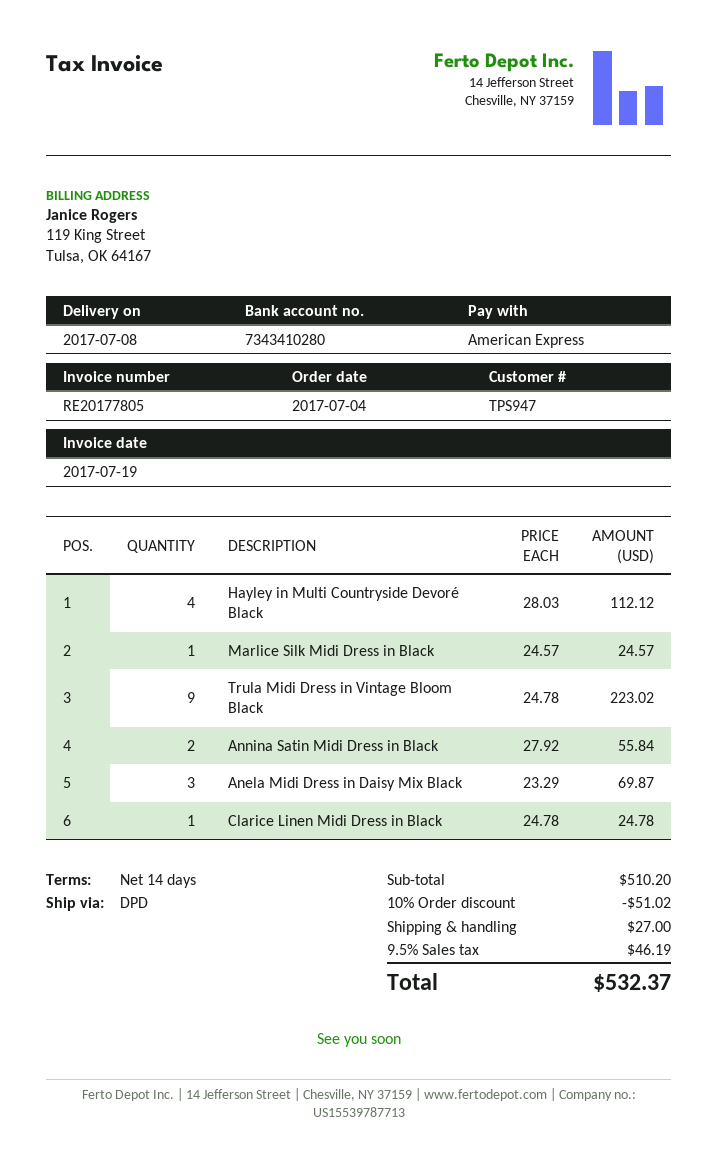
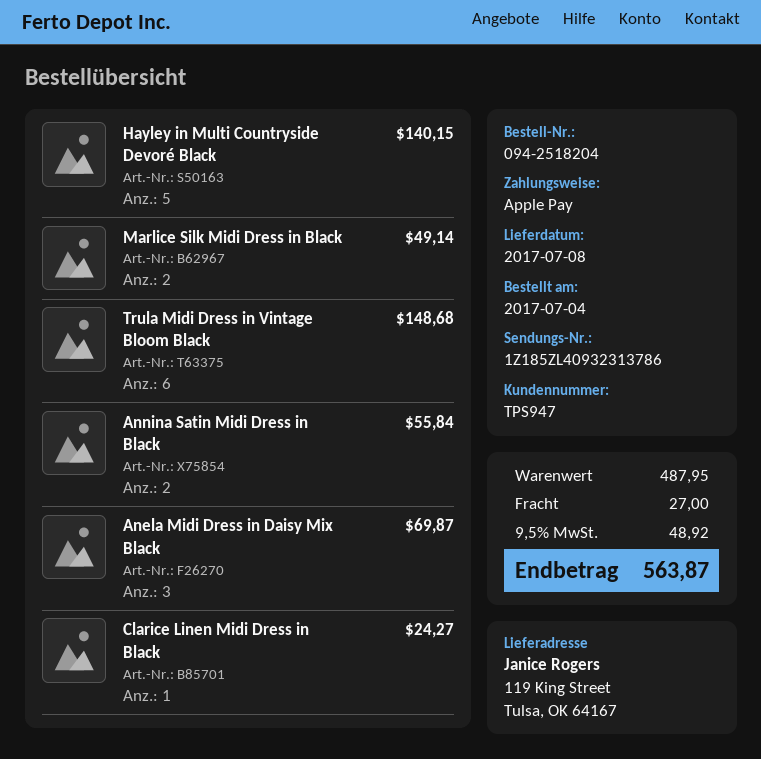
payment method: American Express -> Apple Pay
Hayley in Multi Countryside Devoré Black: 4 for 112.12 -> 5 for 140.15
Marlice Silk Midi Dress in Black: 1 for 24.57 -> 2 for 49.14
Trula Midi Dress in Vintage Bloom Black: 9 for 223.02 -> 6 for 148.68
Clarice Linen Midi Dress in Black: 1 for 24.78 -> 1 for 24.27
subtotal: 510.20 -> 487.95
discount: 10% = 51.02 -> none
tax: 9.5% = 46.19 -> 9.5% = 48.92
total: 532.37 -> 563.87

